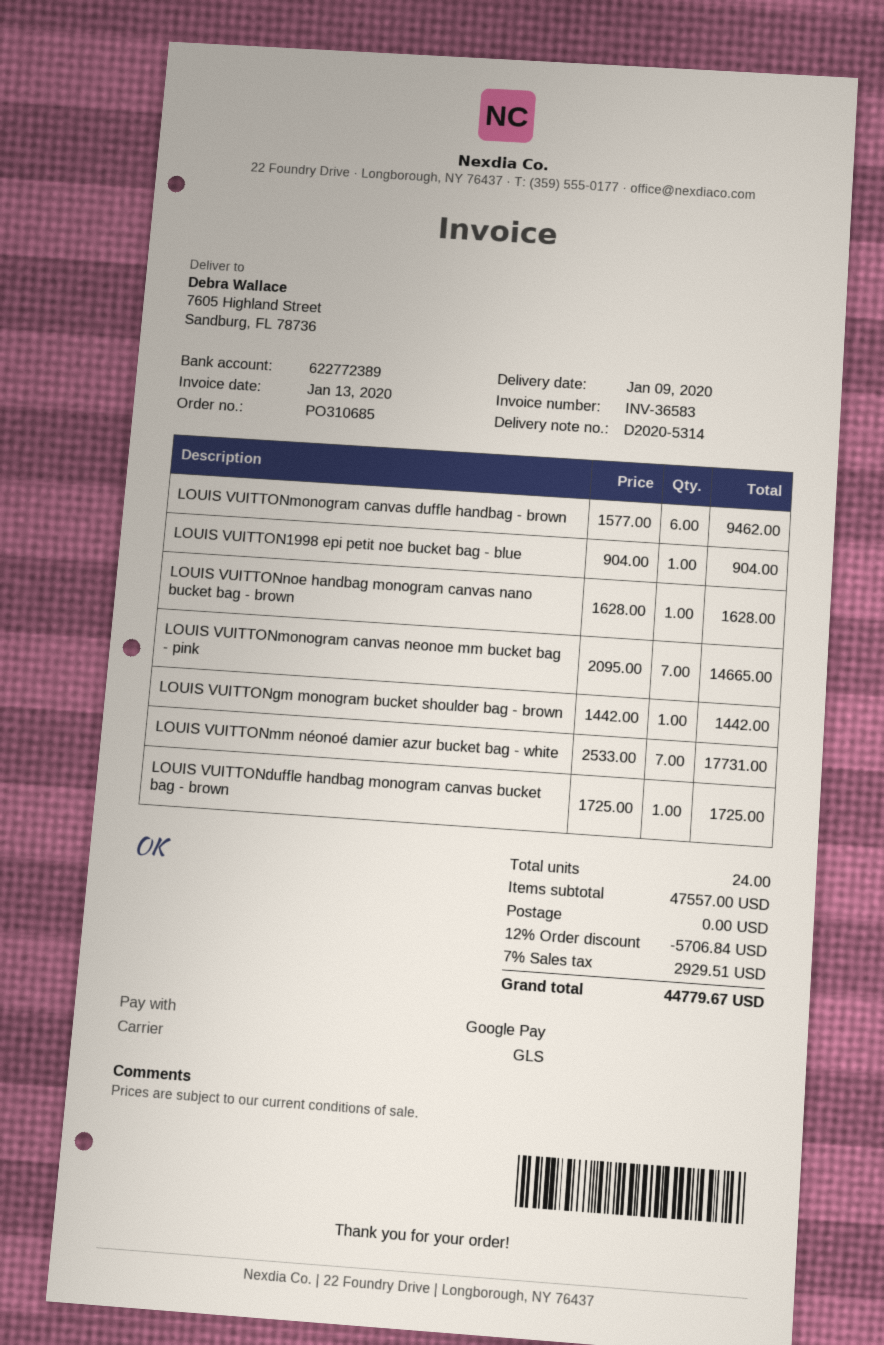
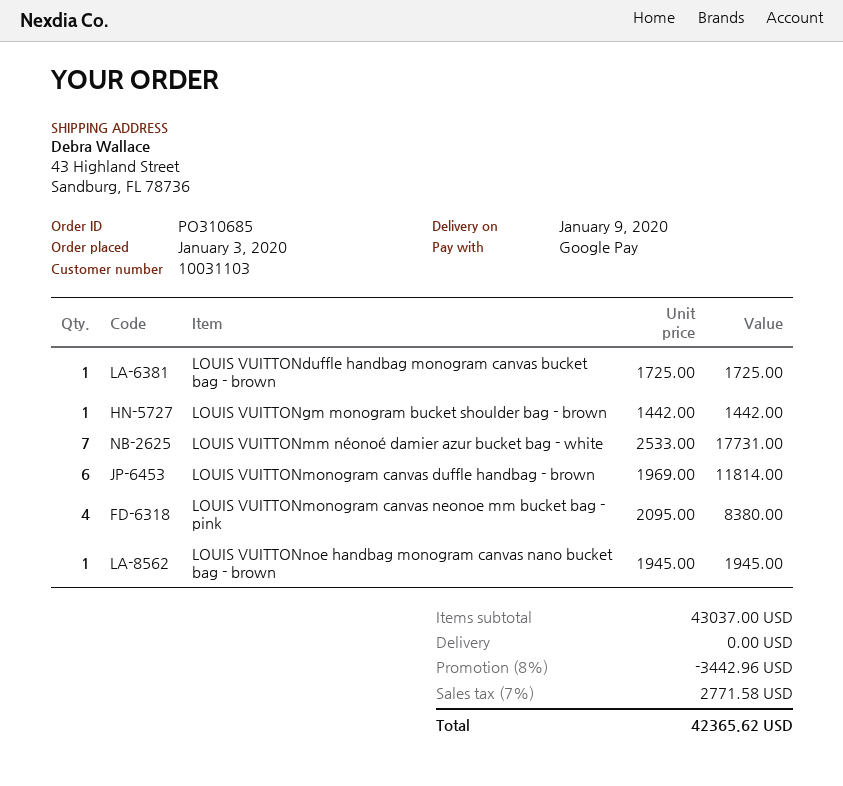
ship to: 7605 Highland Street, Sandburg, FL 78736 -> 43 Highland Street, Sandburg, FL 78736
LOUIS VUITTONmonogram canvas duffle handbag - brown: 6 x 1577.00 = 9462.00 -> 6 x 1969.00 = 11814.00
LOUIS VUITTON1998 epi petit noe bucket bag - blue: 1 x 904.00 = 904.00 -> none
LOUIS VUITTONnoe handbag monogram canvas nano bucket bag - brown: 1 x 1628.00 = 1628.00 -> 1 x 1945.00 = 1945.00
LOUIS VUITTONmonogram canvas neonoe mm bucket bag - pink: 7 x 2095.00 = 14665.00 -> 4 x 2095.00 = 8380.00
subtotal: 47557.00 -> 43037.00
discount: 12% = 5706.84 -> 8% = 3442.96
tax: 7% = 2929.51 -> 7% = 2771.58
total: 44779.67 -> 42365.62

